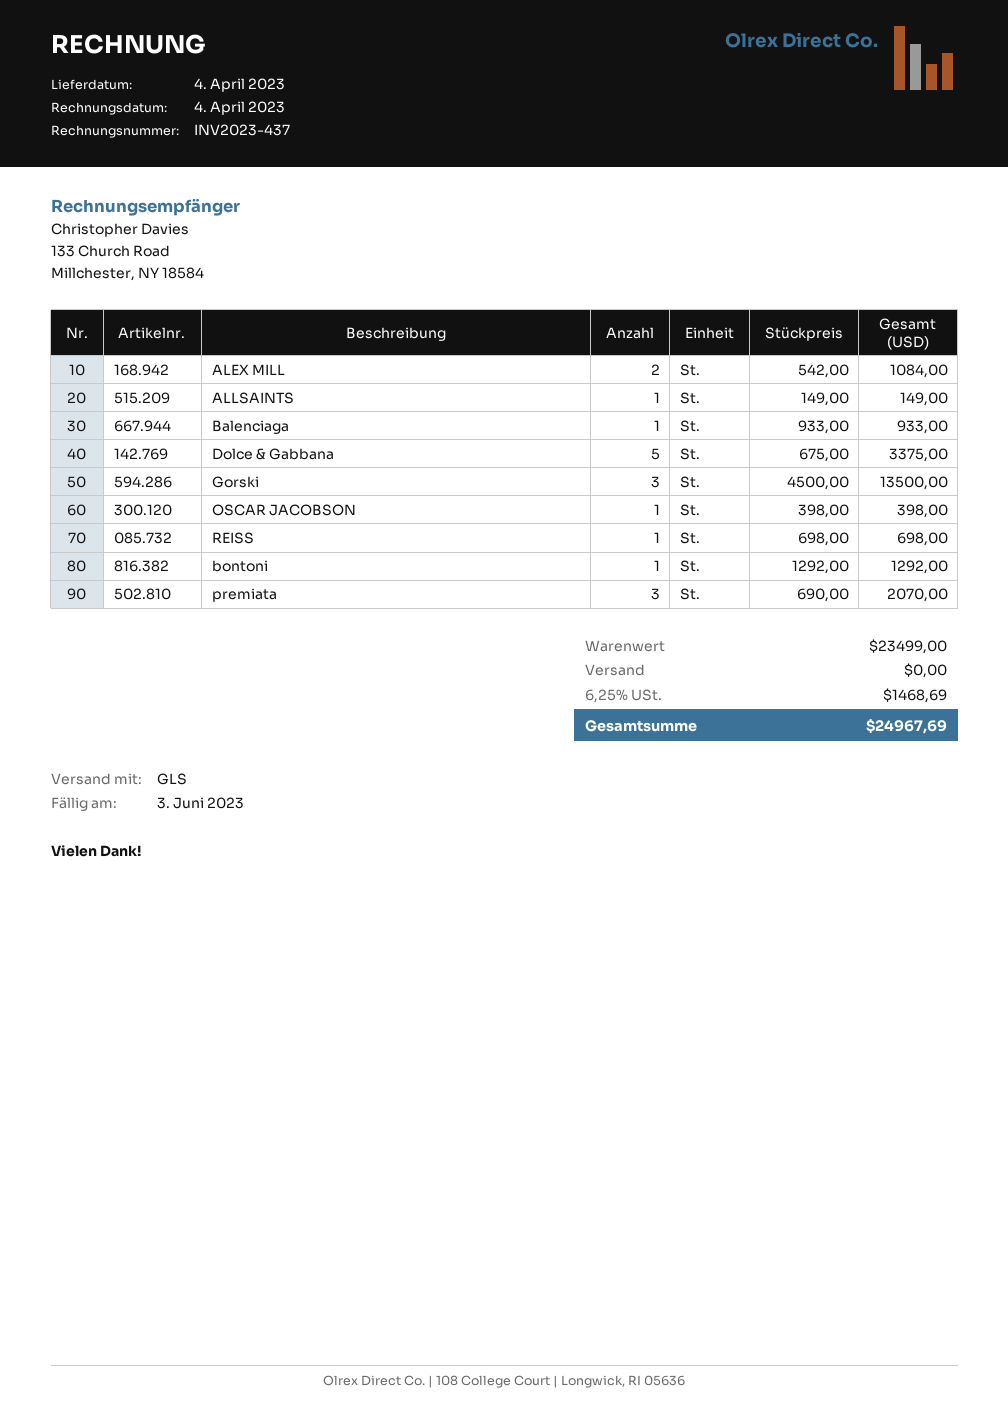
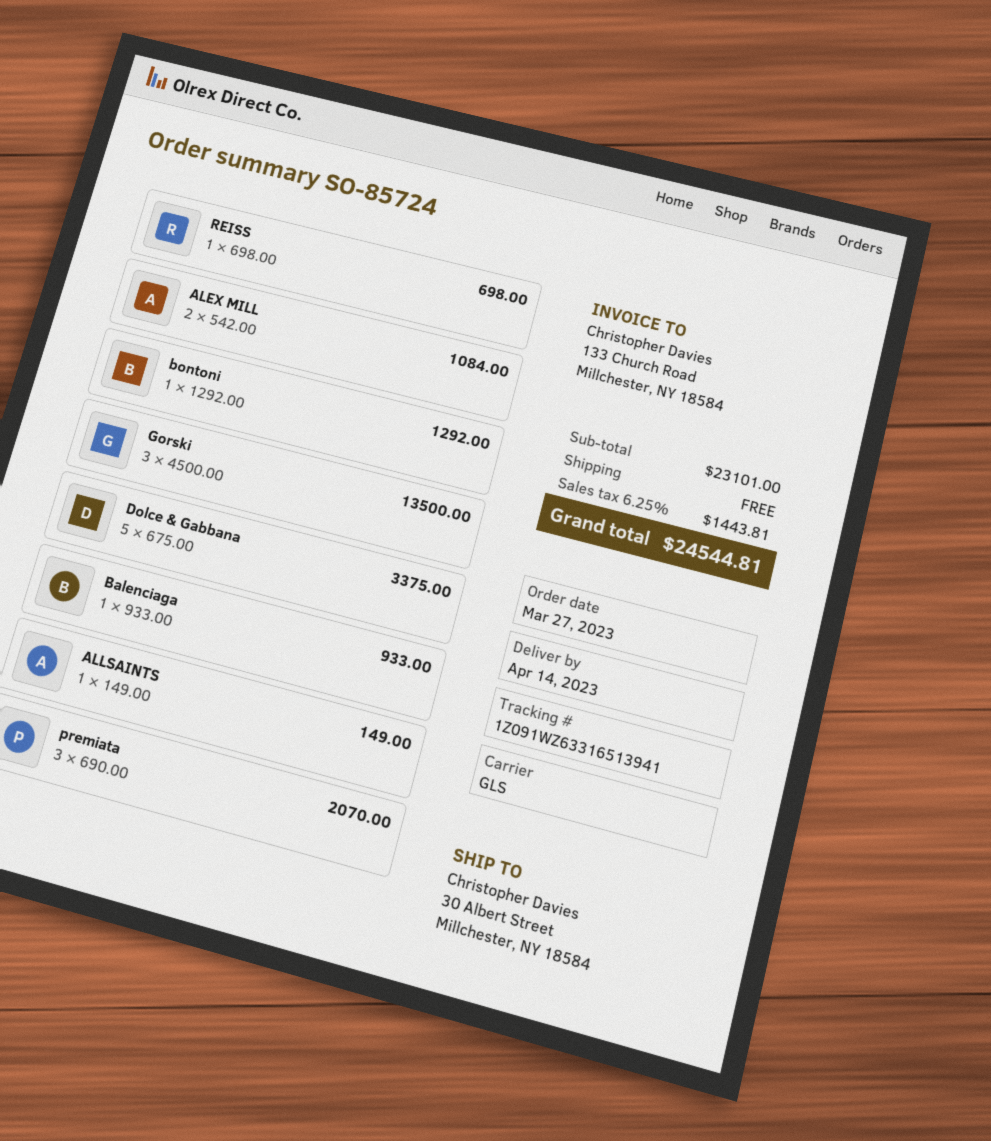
delivery date: 2023-04-04 -> 2023-04-14
OSCAR JACOBSON: 1 x 398.00 = 398.00 -> none
subtotal: 23499.00 -> 23101.00
tax: 6.25% = 1468.69 -> 6.25% = 1443.81
total: 24967.69 -> 24544.81

